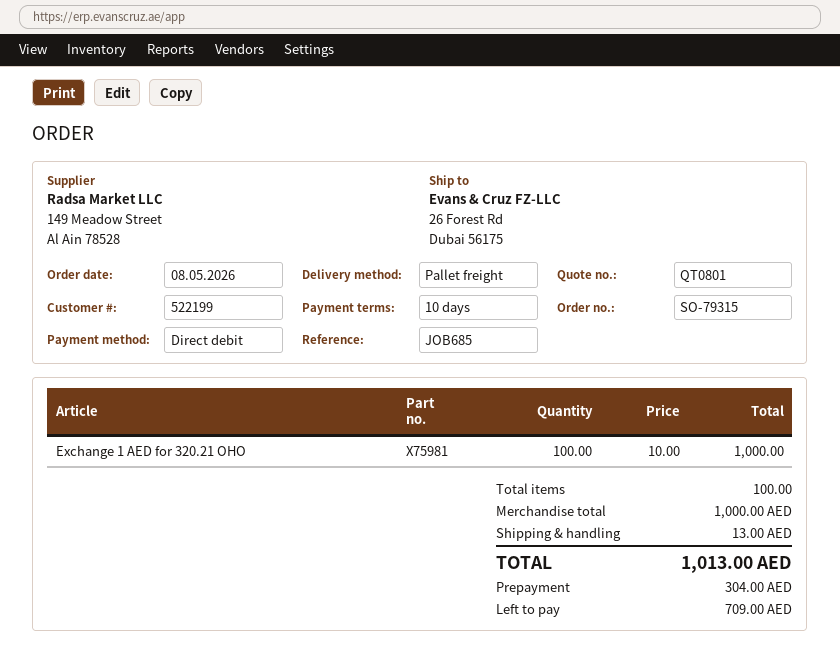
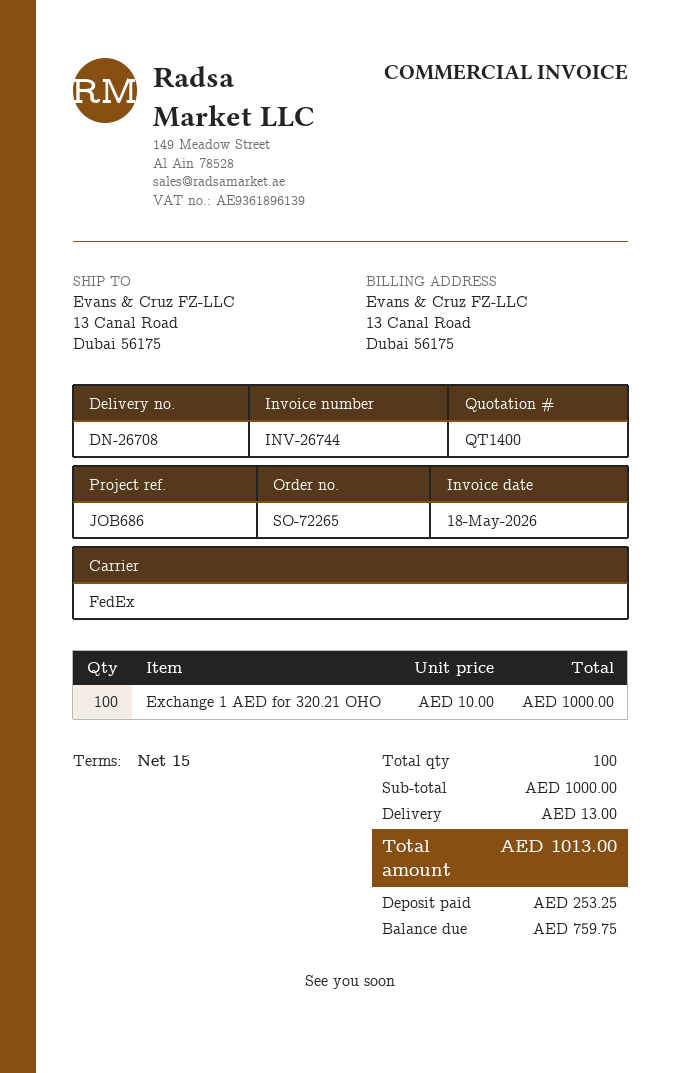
quote number: QT0801 -> QT1400
order number: SO-79315 -> SO-72265
payment terms: 10 days -> 15 days
reference: JOB685 -> JOB686
shipping method: pallet freight -> FedEx
ship to: 26 Forest Rd, Dubai 56175 -> 13 Canal Road, Dubai 56175
deposit: 304.00 -> 253.25
balance: 709.00 -> 759.75

